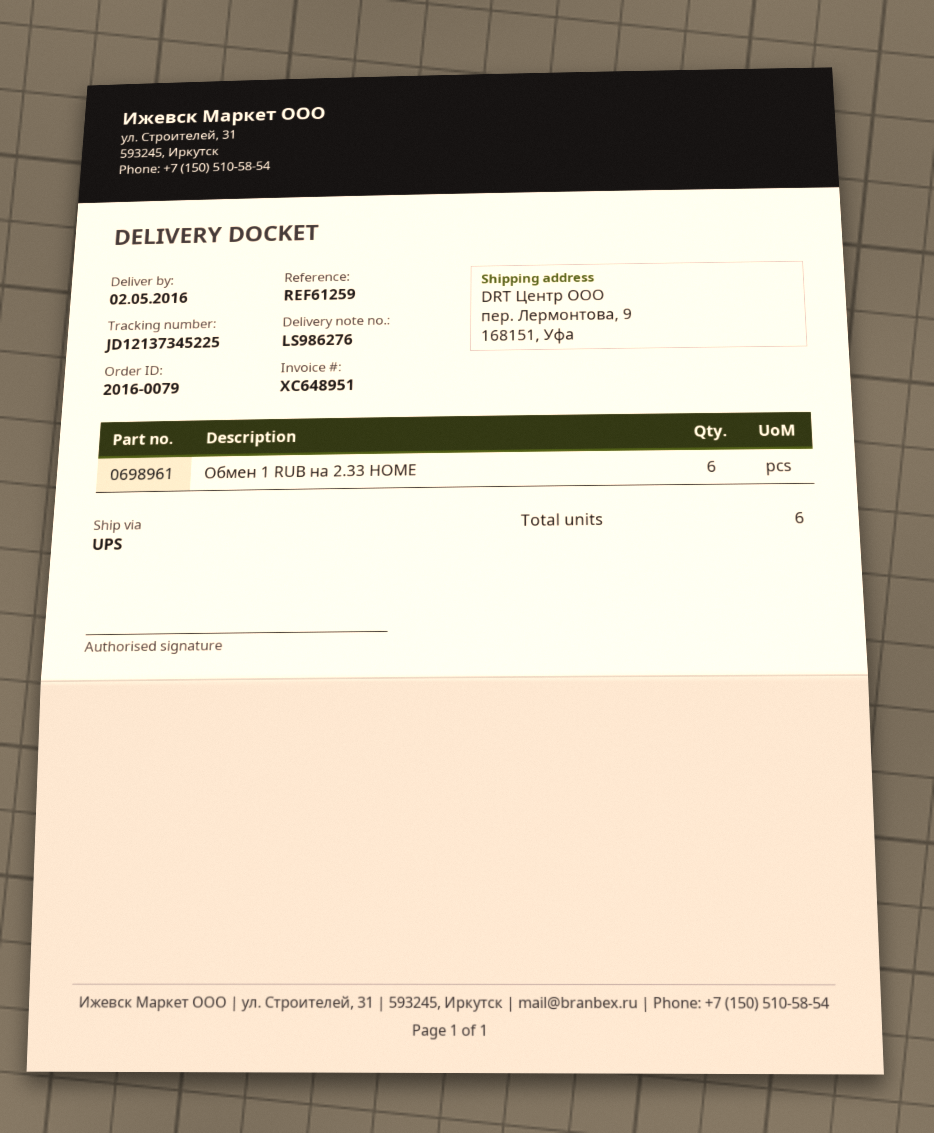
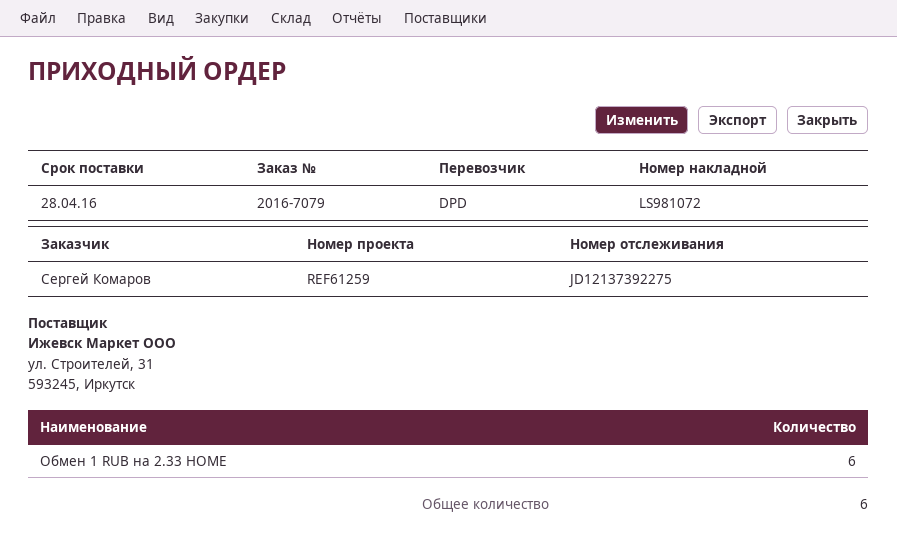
order number: 2016-0079 -> 2016-7079
delivery note number: LS986276 -> LS981072
delivery date: 2016-05-02 -> 2016-04-28
shipping method: UPS -> DPD
tracking number: JD12137345225 -> JD12137392275

